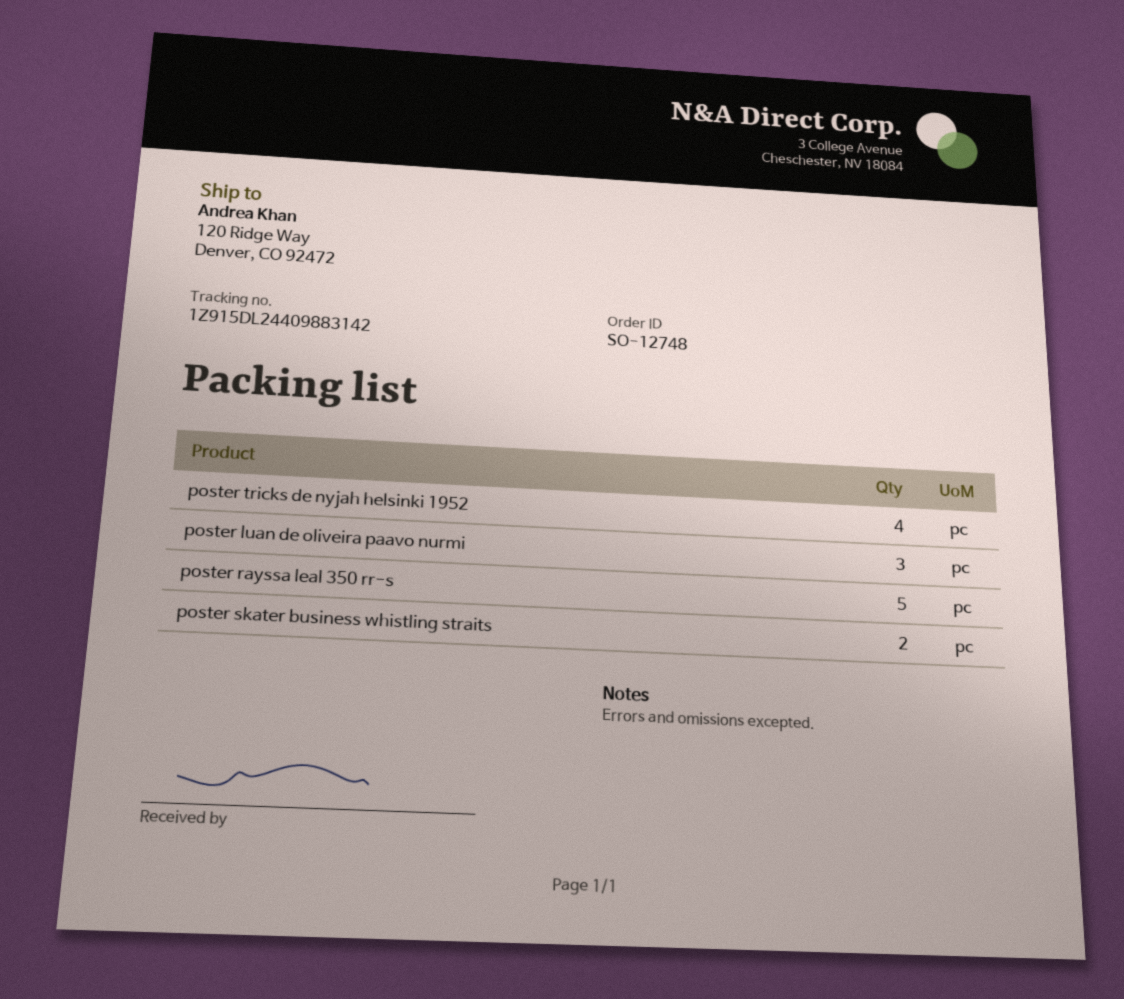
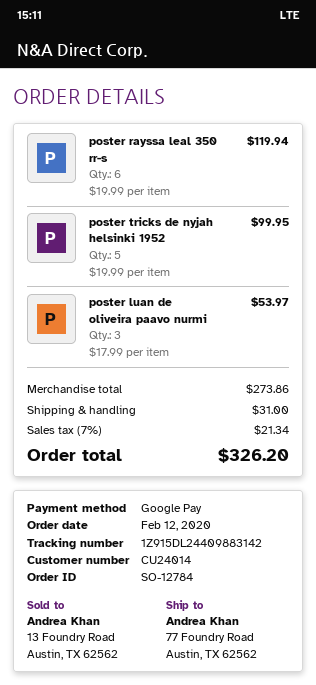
order number: SO-12748 -> SO-12784
ship to: 120 Ridge Way, Denver, CO 92472 -> 77 Foundry Road, Austin, TX 62562
poster tricks de nyjah helsinki 1952: 4 -> 5
poster rayssa leal 350 rr-s: 5 -> 6
poster skater business whistling straits: 2 -> none

